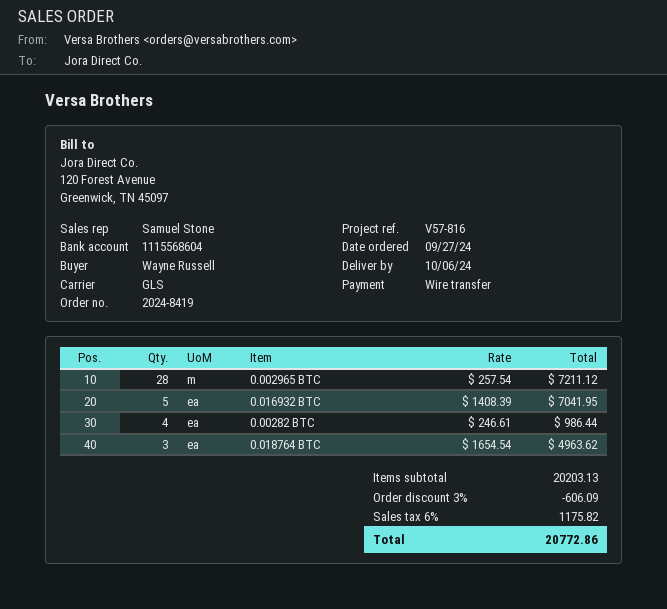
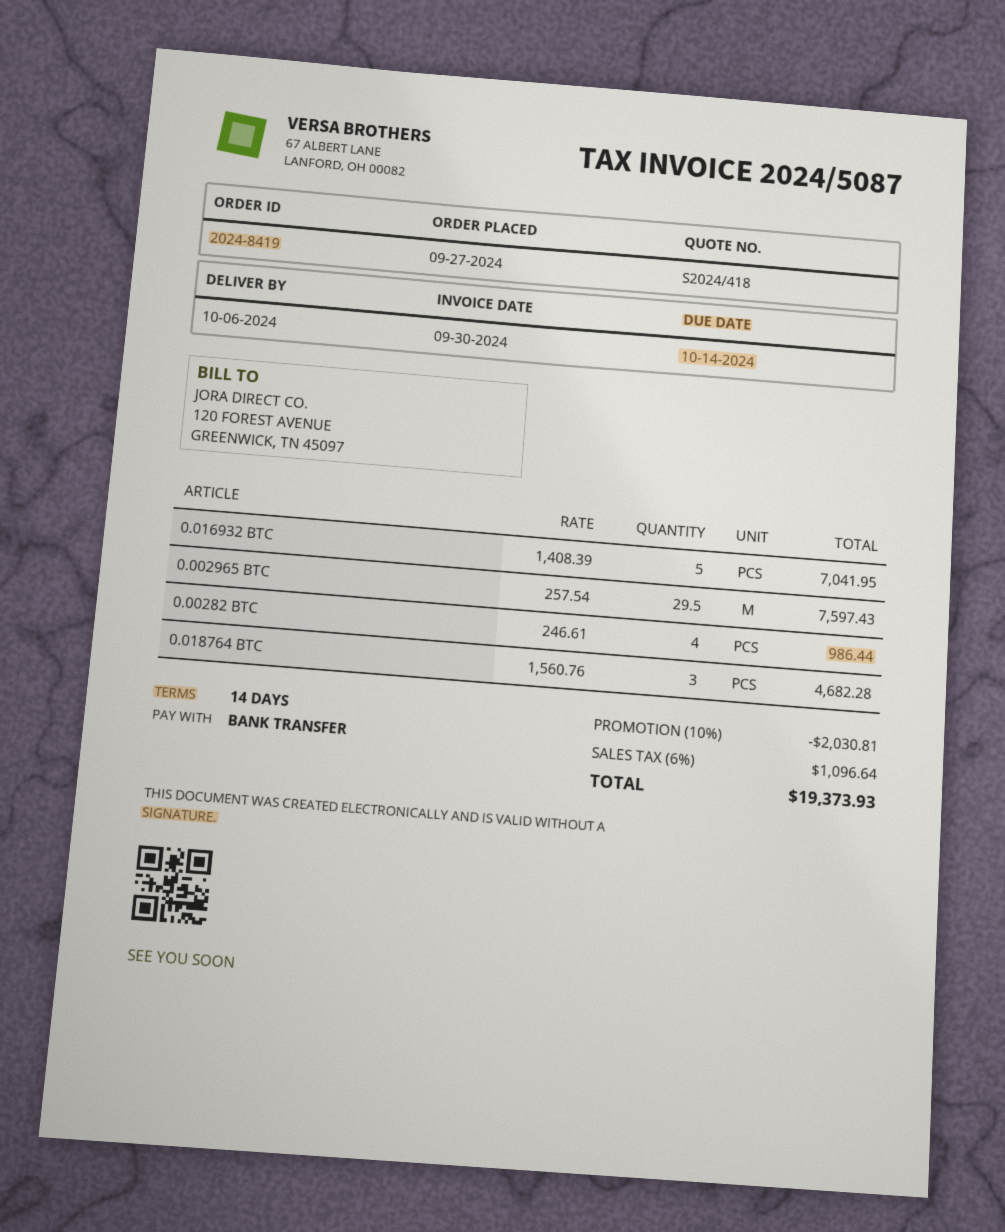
0.002965 BTC: 28 x 257.54 = 7211.12 -> 29.5 x 257.54 = 7597.43
0.018764 BTC: 3 x 1654.54 = 4963.62 -> 3 x 1560.76 = 4682.28
discount: 3% = 606.09 -> 10% = 2030.81
tax: 6% = 1175.82 -> 6% = 1096.64
total: 20772.86 -> 19373.93

